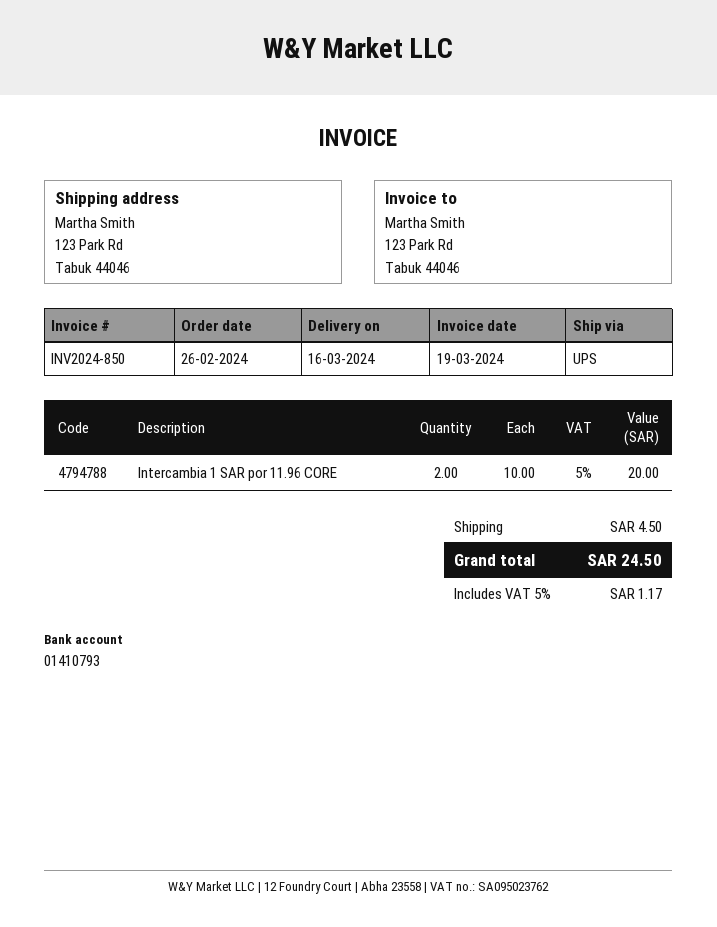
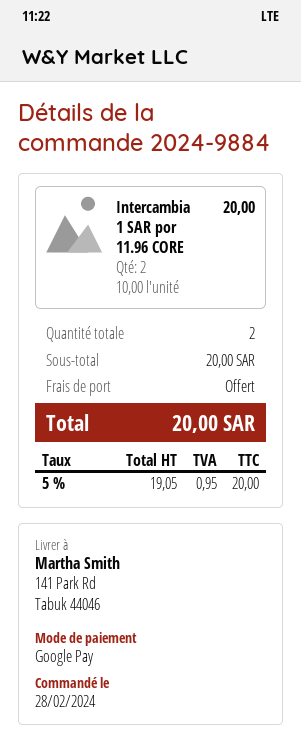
order date: 2024-02-26 -> 2024-02-28
ship to: 123 Park Rd, Tabuk 44046 -> 141 Park Rd, Tabuk 44046
shipping: 4.50 -> 0.00
tax: 5% = 1.17 -> 5% = 0.95
total: 24.50 -> 20.00

